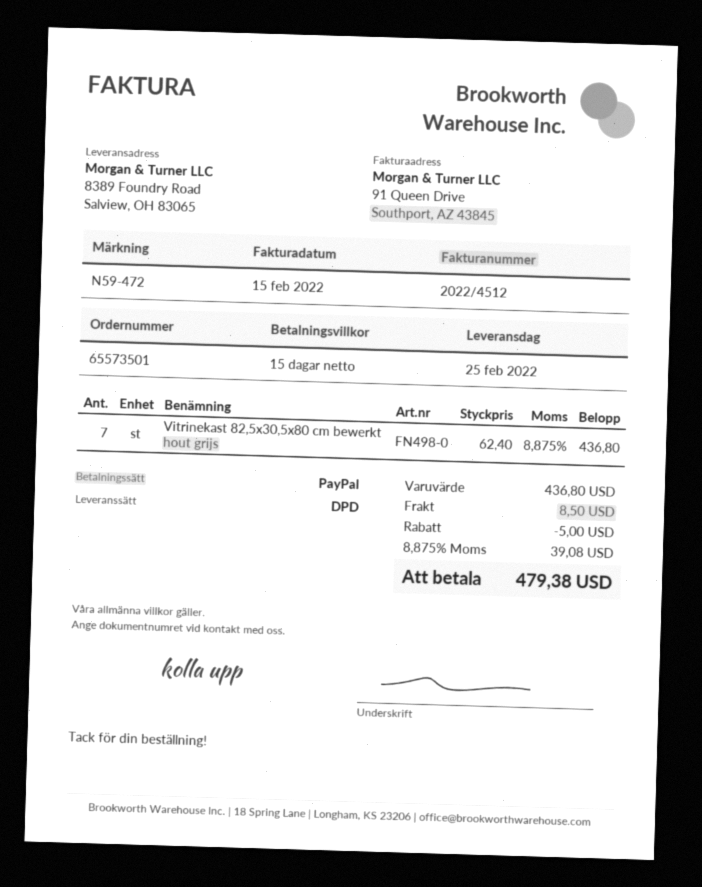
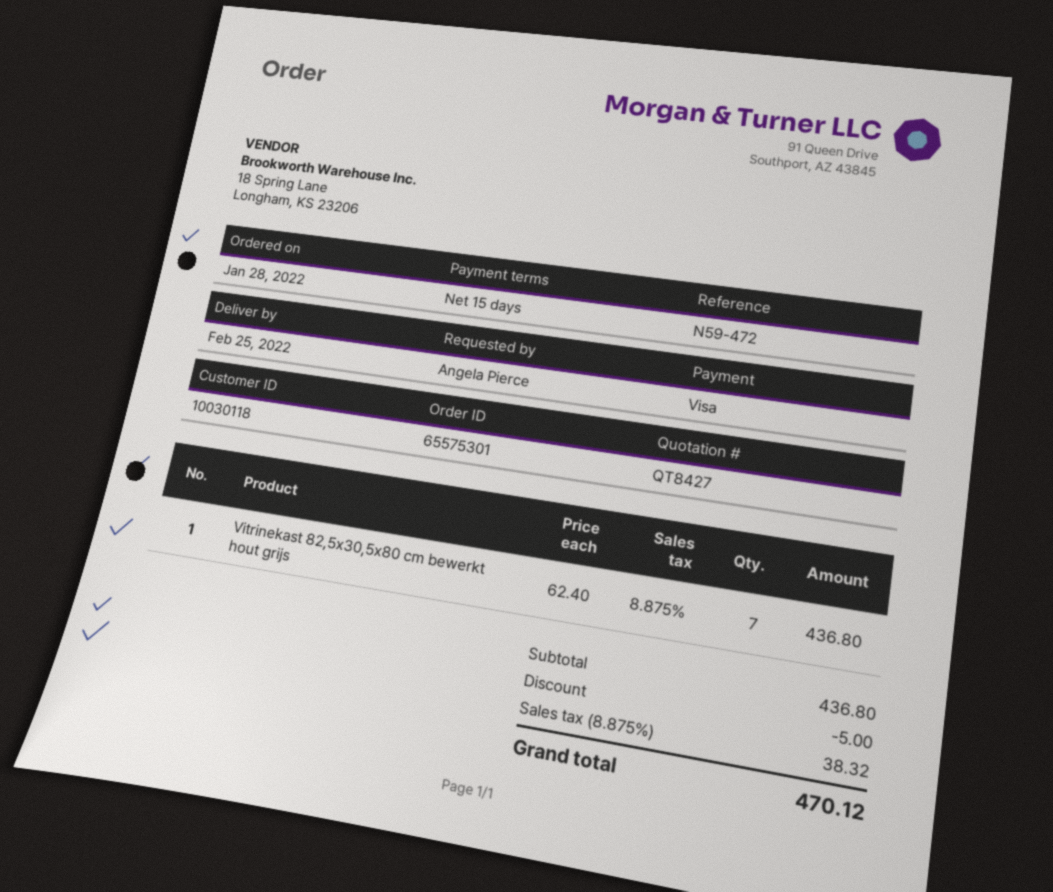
order number: 65573501 -> 65575301
payment method: PayPal -> Visa
shipping: 8.50 -> none
tax: 8.875% = 39.08 -> 8.875% = 38.32
total: 479.38 -> 470.12

